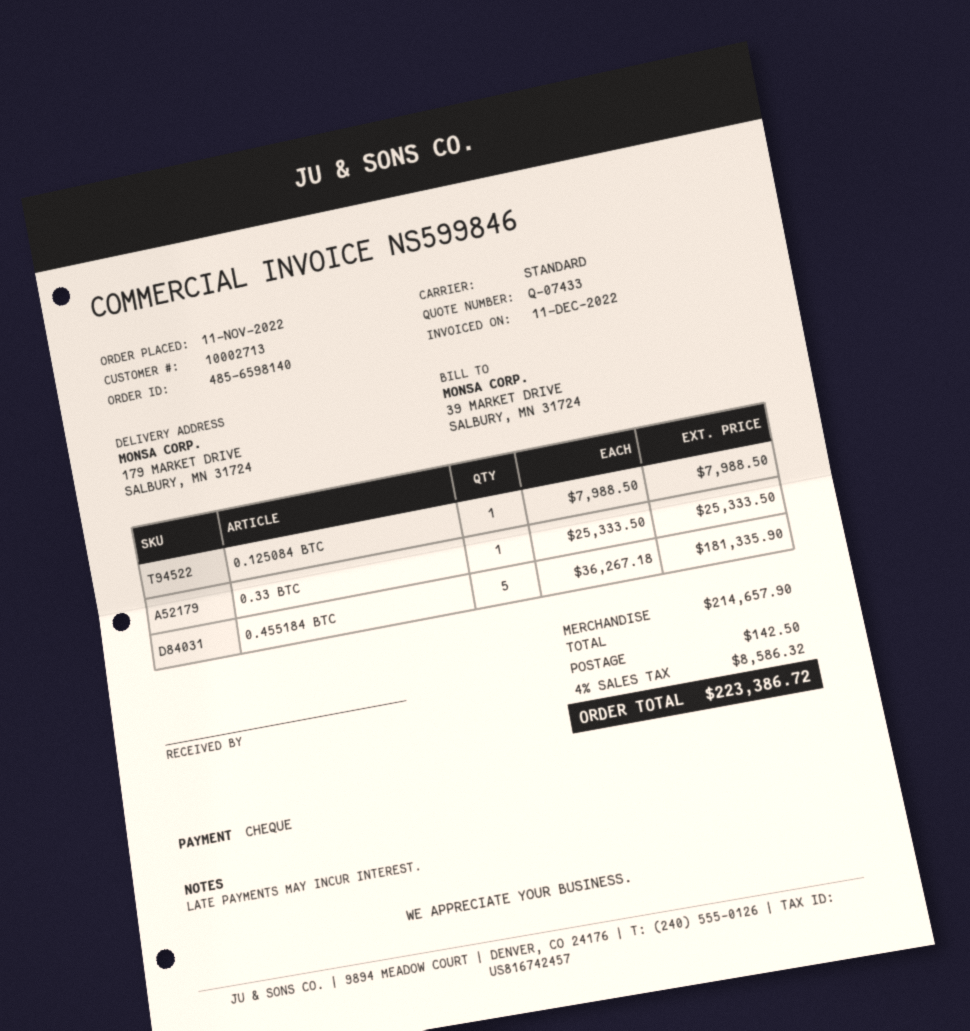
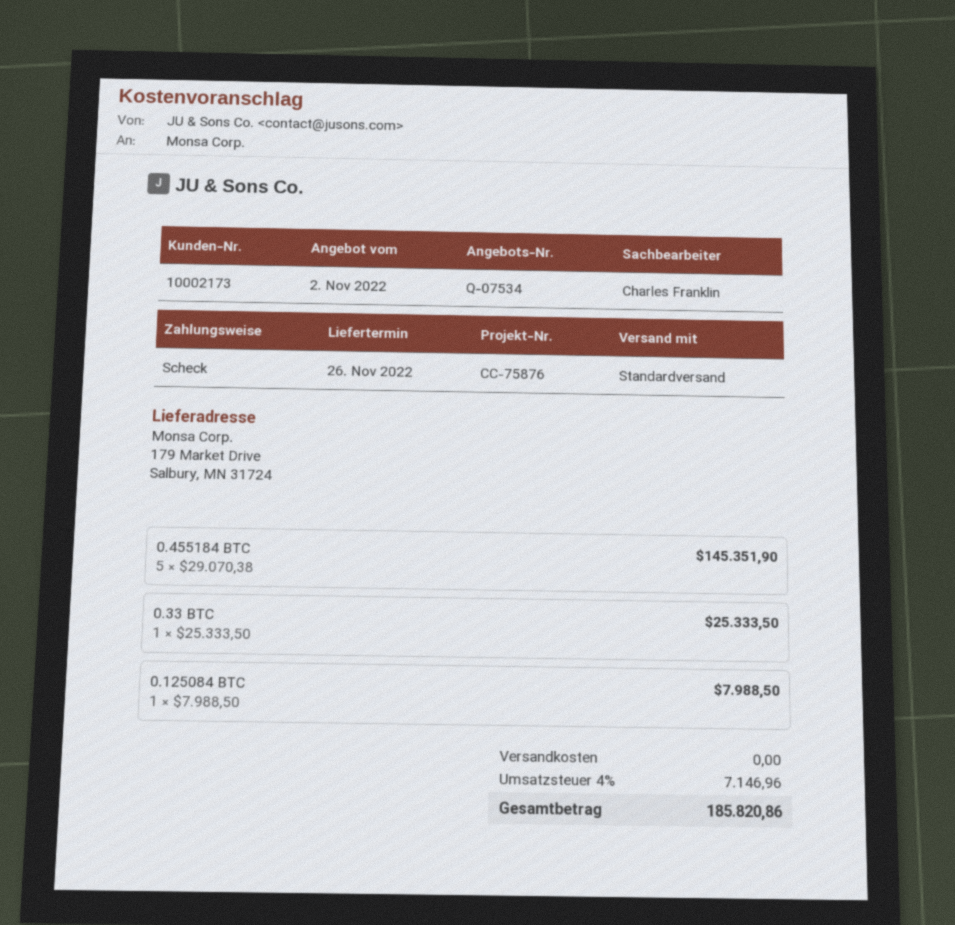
quote number: Q-07433 -> Q-07534
customer number: 10002713 -> 10002173
0.455184 BTC: 5 x 36267.18 = 181335.90 -> 5 x 29070.38 = 145351.90
shipping: 142.50 -> 0.00
tax: 4% = 8586.32 -> 4% = 7146.96
total: 223386.72 -> 185820.86

